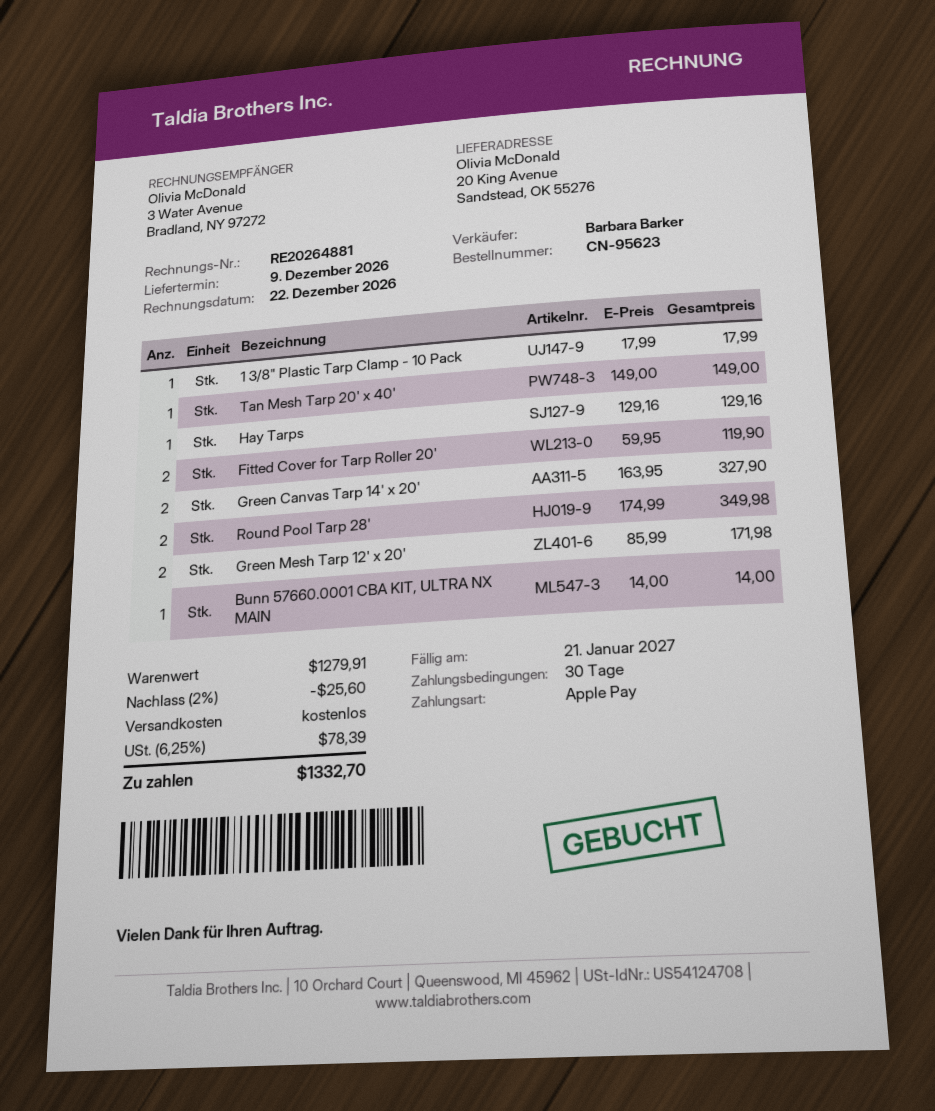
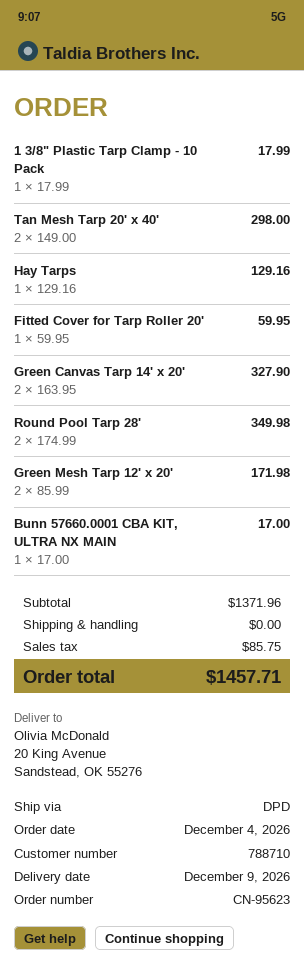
Tan Mesh Tarp 20' x 40': 1 x 149.00 = 149.00 -> 2 x 149.00 = 298.00
Fitted Cover for Tarp Roller 20': 2 x 59.95 = 119.90 -> 1 x 59.95 = 59.95
Bunn 57660.0001 CBA KIT, ULTRA NX MAIN: 1 x 14.00 = 14.00 -> 1 x 17.00 = 17.00
subtotal: 1279.91 -> 1371.96
discount: 2% = 25.60 -> none
tax: 78.39 -> 85.75
total: 1332.70 -> 1457.71

